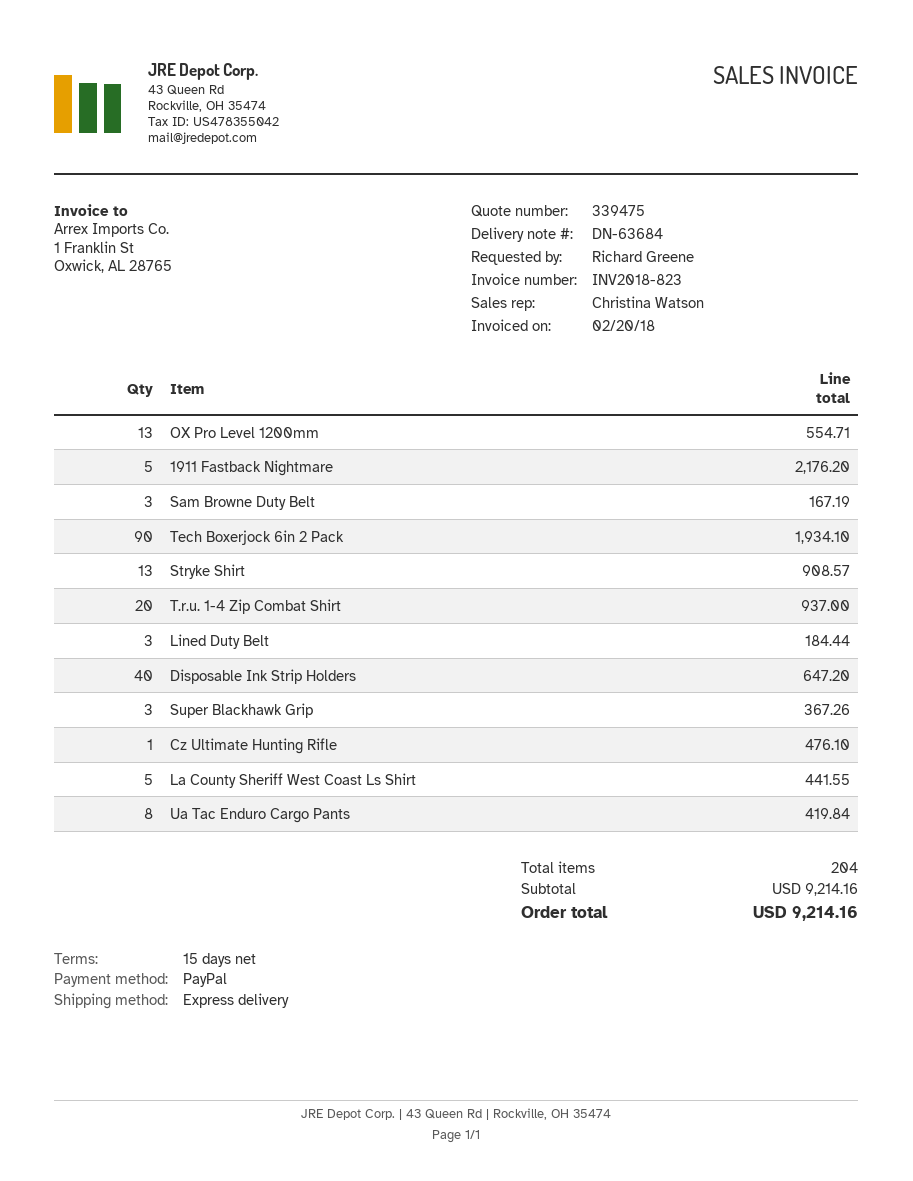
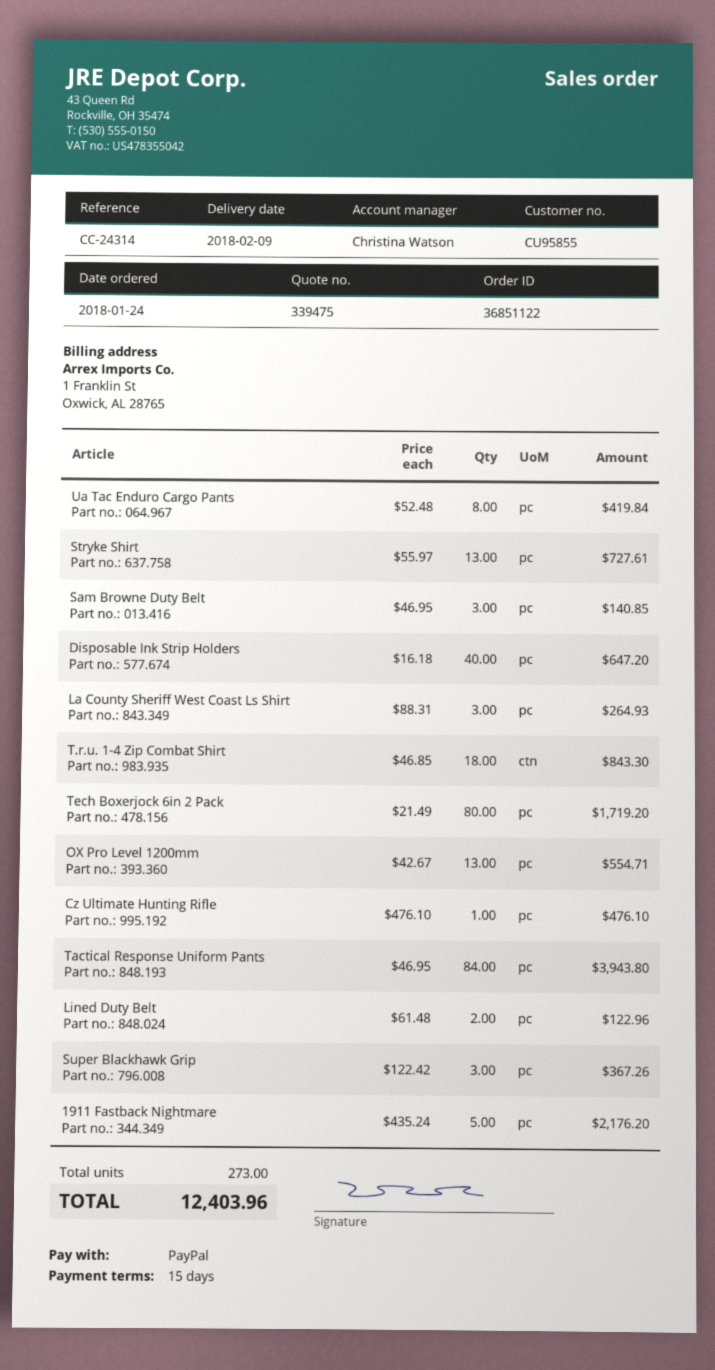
Sam Browne Duty Belt: 3 for 167.19 -> 3 for 140.85
Tech Boxerjock 6in 2 Pack: 90 for 1934.10 -> 80 for 1719.20
Stryke Shirt: 13 for 908.57 -> 13 for 727.61
T.r.u. 1-4 Zip Combat Shirt: 20 for 937.00 -> 18 for 843.30
Lined Duty Belt: 3 for 184.44 -> 2 for 122.96
La County Sheriff West Coast Ls Shirt: 5 for 441.55 -> 3 for 264.93
Tactical Response Uniform Pants: none -> 84 for 3943.80
total quantity: 204 -> 273
total: 9214.16 -> 12403.96

